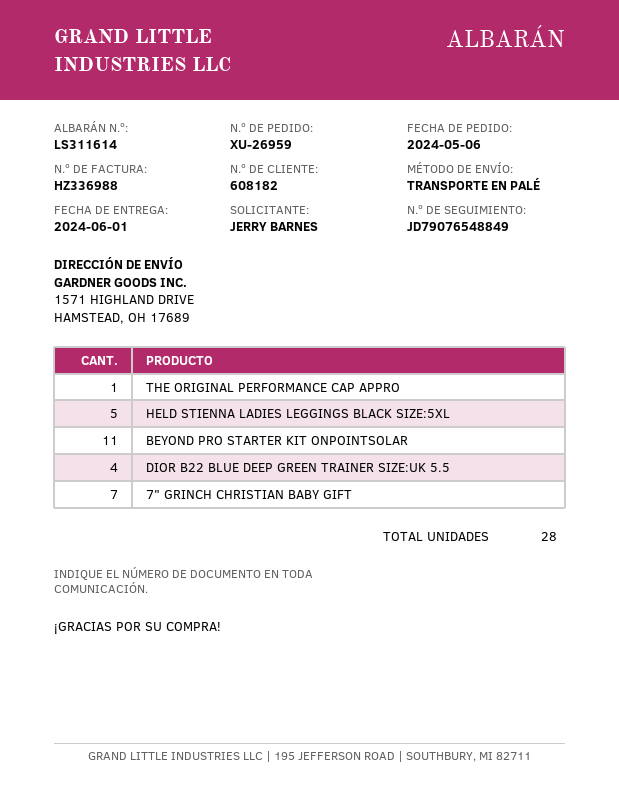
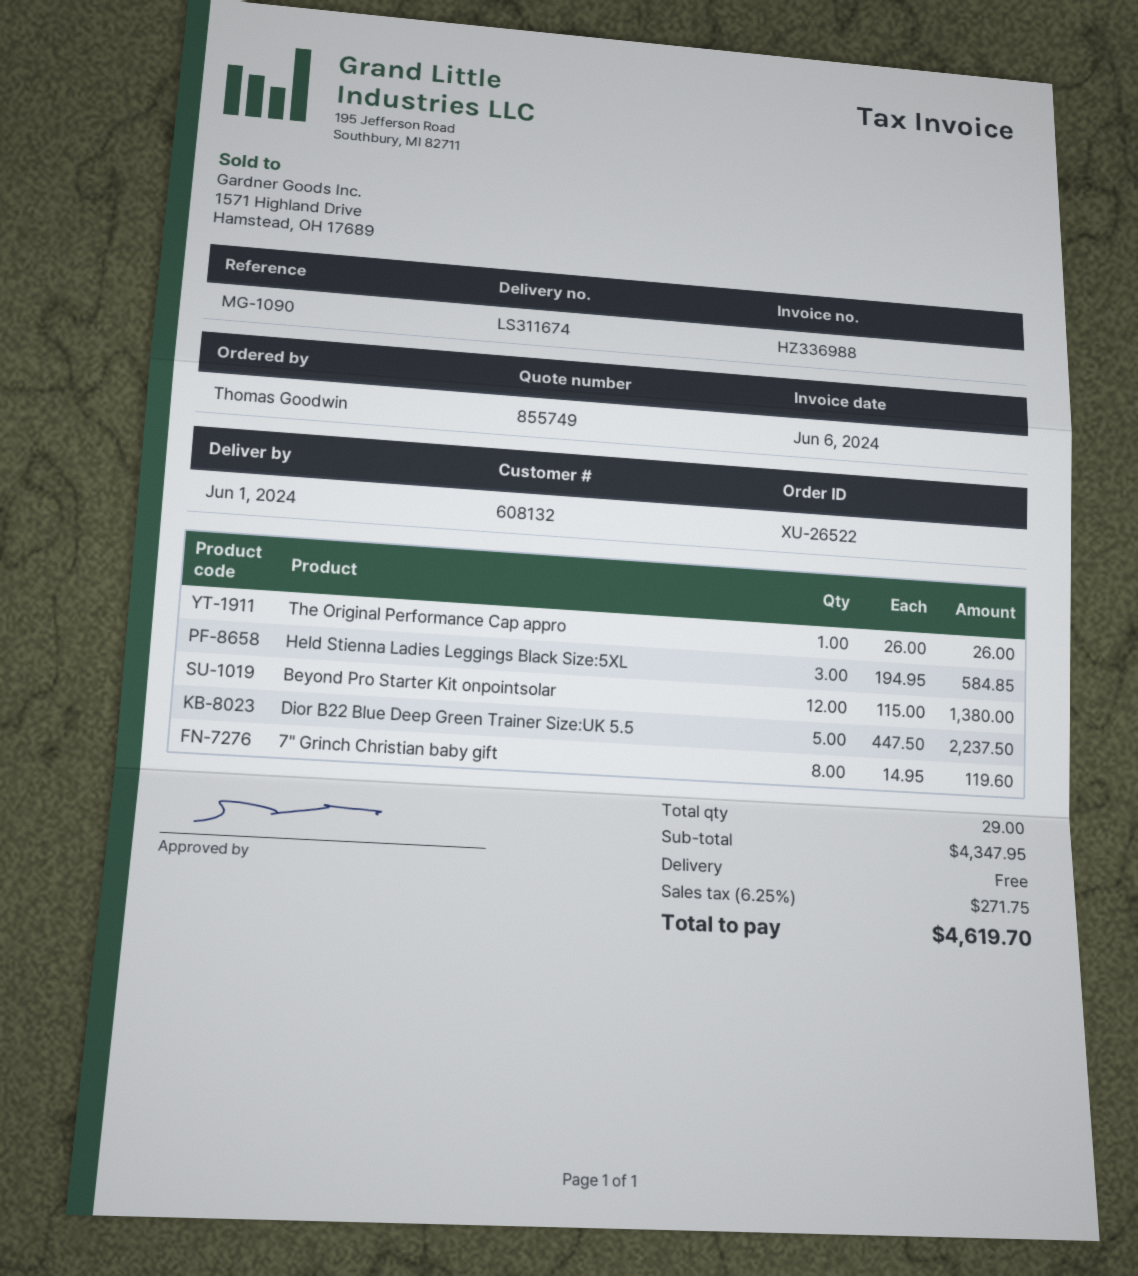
order number: XU-26959 -> XU-26522
delivery note number: LS311614 -> LS311674
customer number: 608182 -> 608132
ordered by: JERRY BARNES -> Thomas Goodwin
HELD STIENNA LADIES LEGGINGS BLACK SIZE:5XL: 5 -> 3
BEYOND PRO STARTER KIT ONPOINTSOLAR: 11 -> 12
DIOR B22 BLUE DEEP GREEN TRAINER SIZE:UK 5.5: 4 -> 5
7" GRINCH CHRISTIAN BABY GIFT: 7 -> 8
total quantity: 28 -> 29

